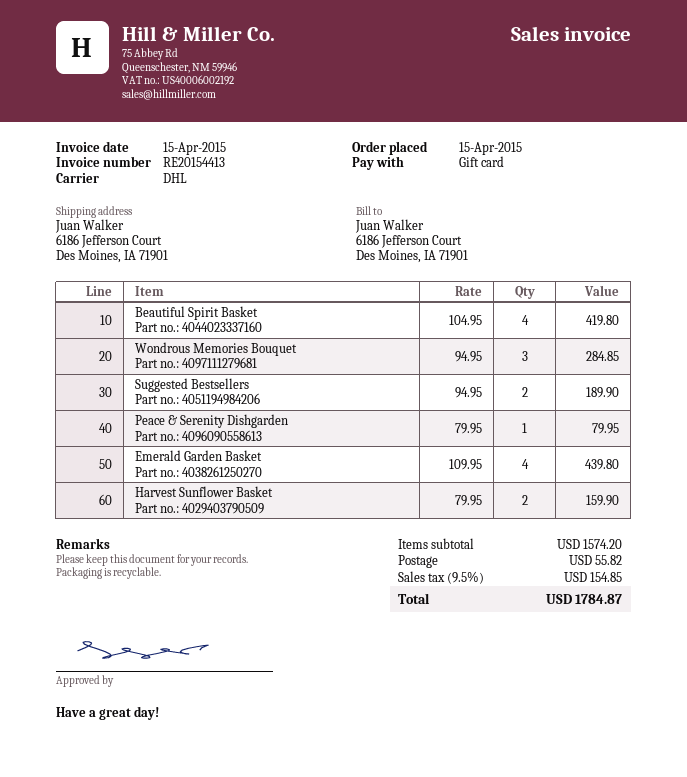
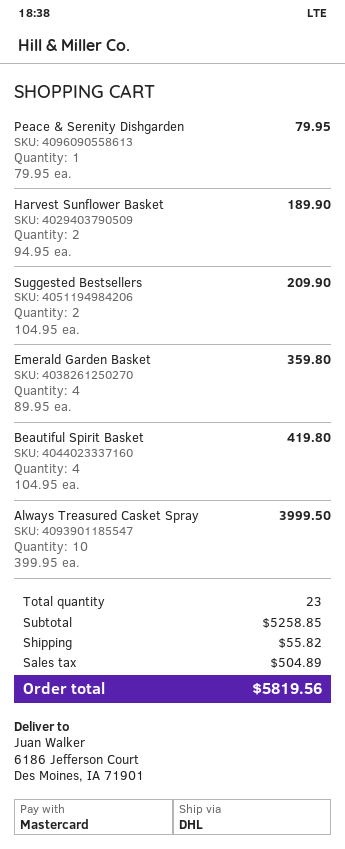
payment method: gift card -> Mastercard
Wondrous Memories Bouquet: 3 x 94.95 = 284.85 -> none
Suggested Bestsellers: 2 x 94.95 = 189.90 -> 2 x 104.95 = 209.90
Emerald Garden Basket: 4 x 109.95 = 439.80 -> 4 x 89.95 = 359.80
Harvest Sunflower Basket: 2 x 79.95 = 159.90 -> 2 x 94.95 = 189.90
Always Treasured Casket Spray: none -> 10 x 399.95 = 3999.50
subtotal: 1574.20 -> 5258.85
tax: 154.85 -> 504.89
total: 1784.87 -> 5819.56

